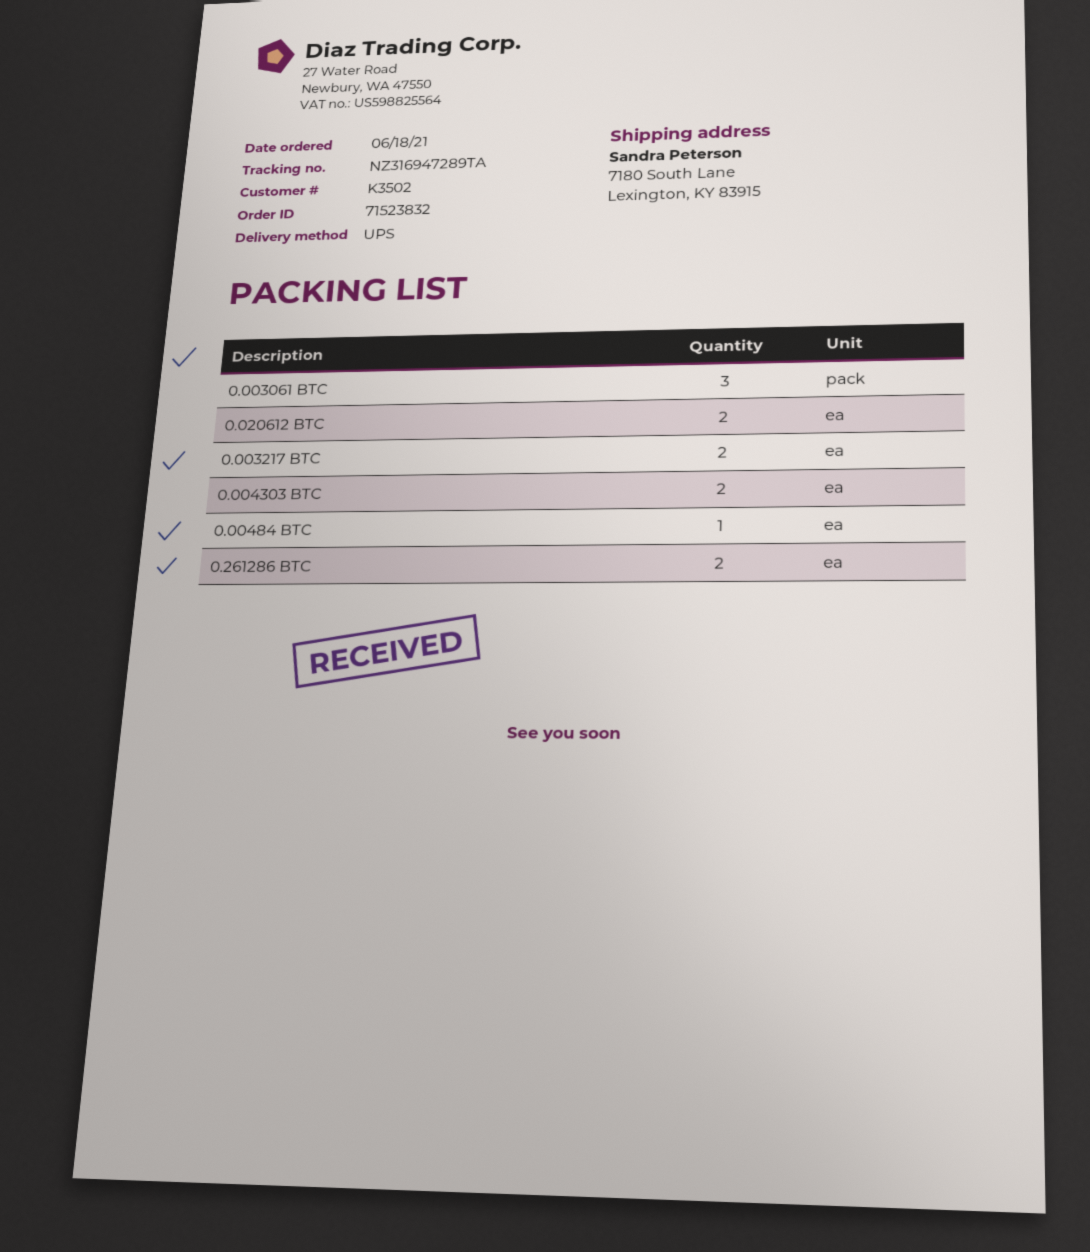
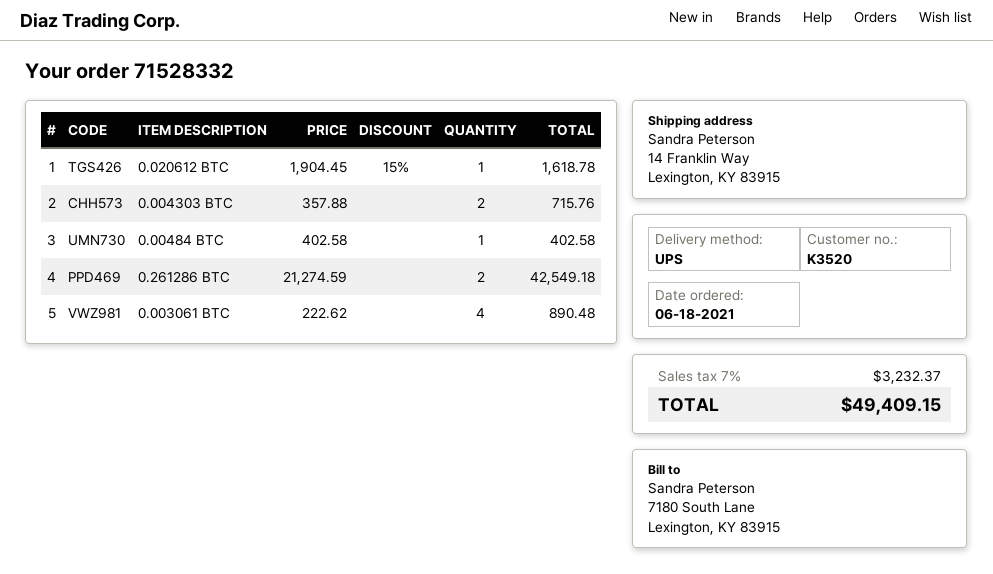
order number: 71523832 -> 71528332
customer number: K3502 -> K3520
ship to: 7180 South Lane, Lexington, KY 83915 -> 14 Franklin Way, Lexington, KY 83915
0.003061 BTC: 3 -> 4
0.020612 BTC: 2 -> 1
0.003217 BTC: 2 -> none

